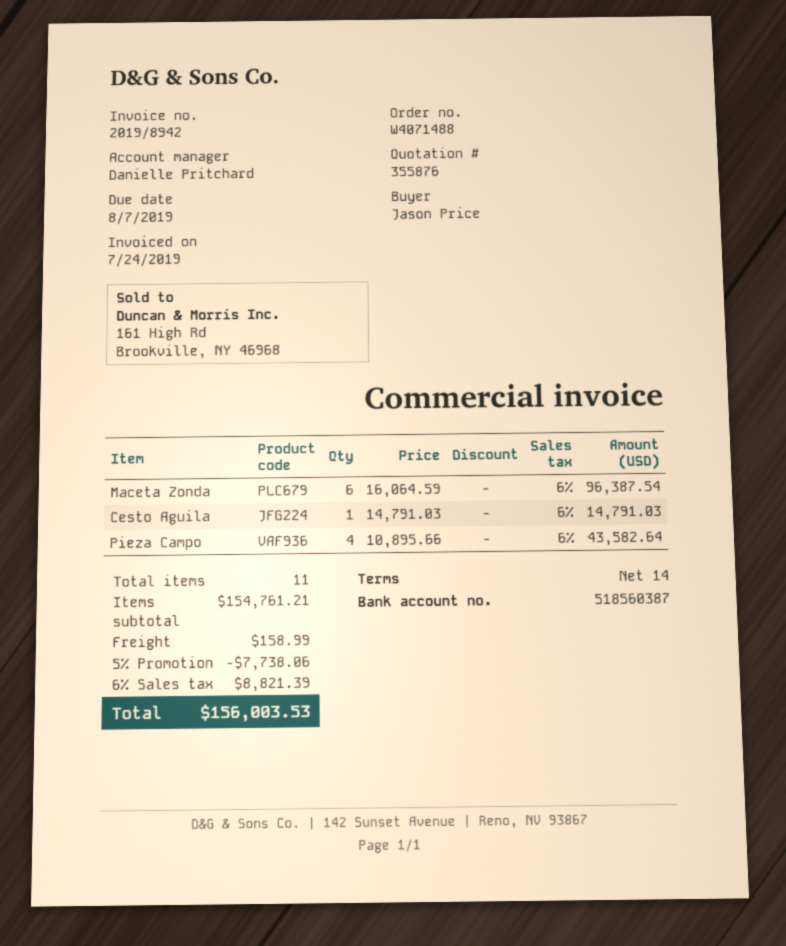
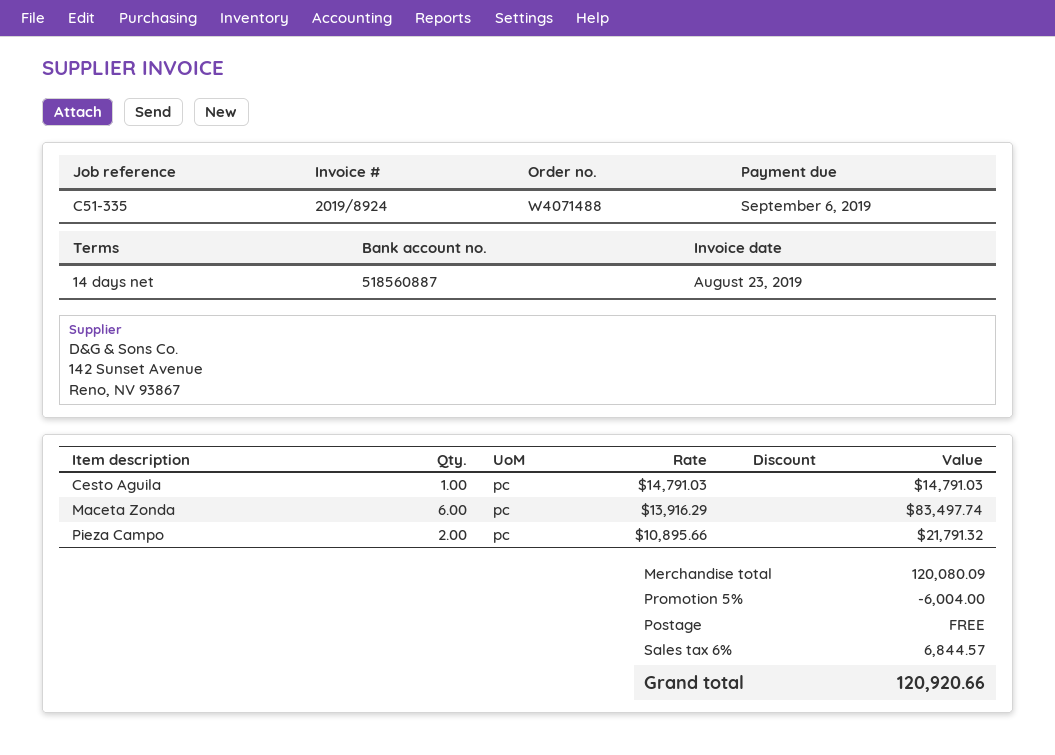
invoice number: 2019/8942 -> 2019/8924
invoice date: 2019-07-24 -> 2019-08-23
due date: 2019-08-07 -> 2019-09-06
bank account: 518560387 -> 518560887
Maceta Zonda: 6 x 16064.59 = 96387.54 -> 6 x 13916.29 = 83497.74
Pieza Campo: 4 x 10895.66 = 43582.64 -> 2 x 10895.66 = 21791.32
subtotal: 154761.21 -> 120080.09
discount: 5% = 7738.06 -> 5% = 6004.00
shipping: 158.99 -> 0.00
tax: 6% = 8821.39 -> 6% = 6844.57
total: 156003.53 -> 120920.66

